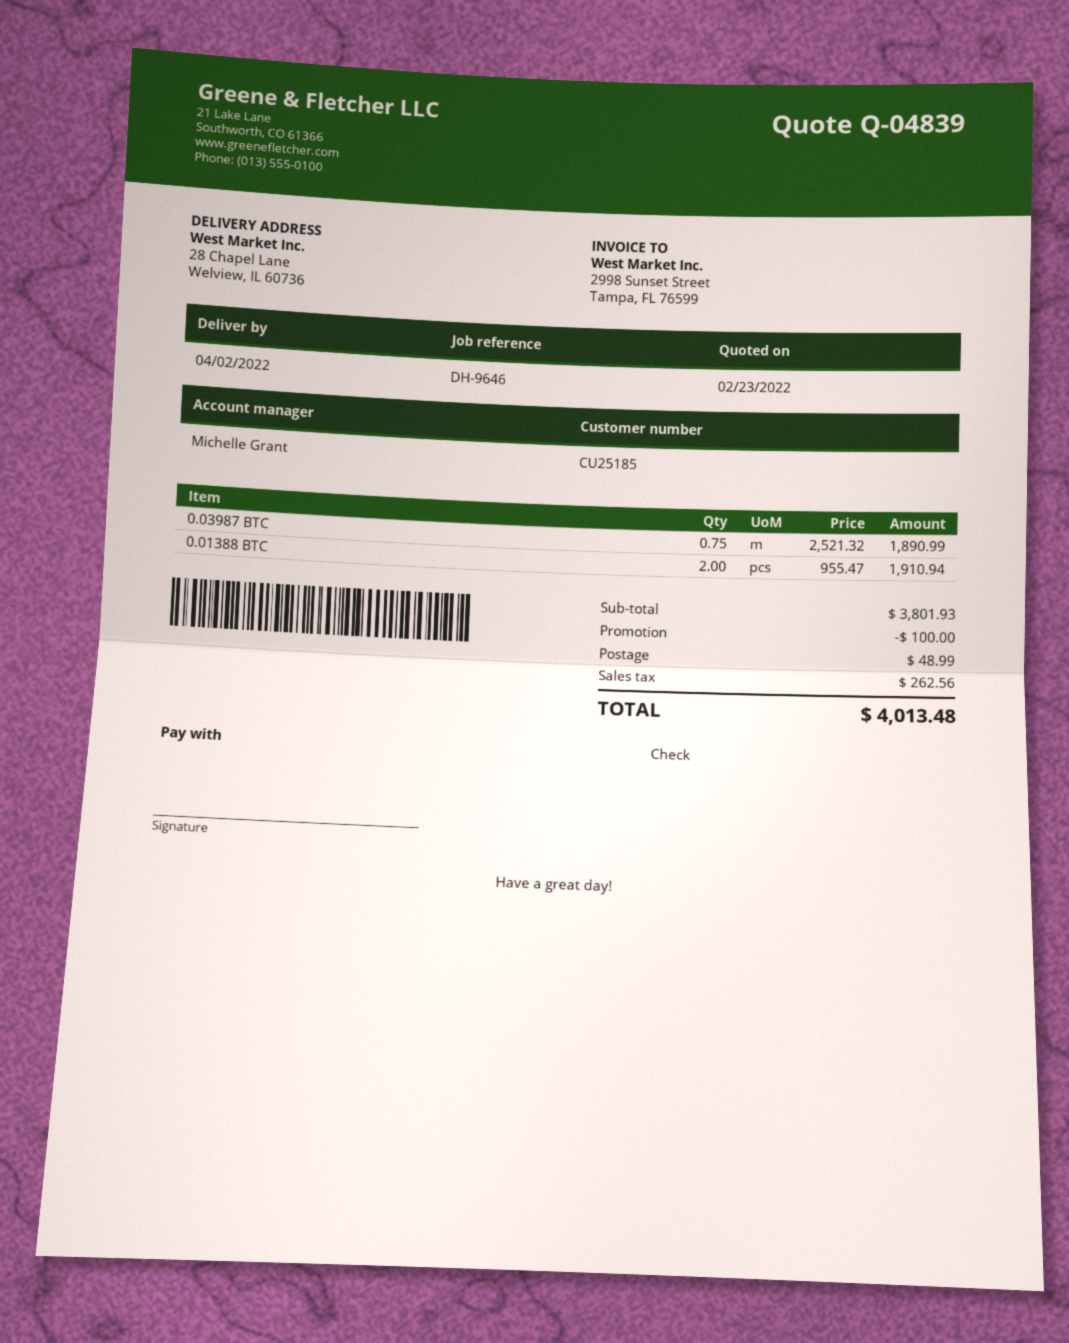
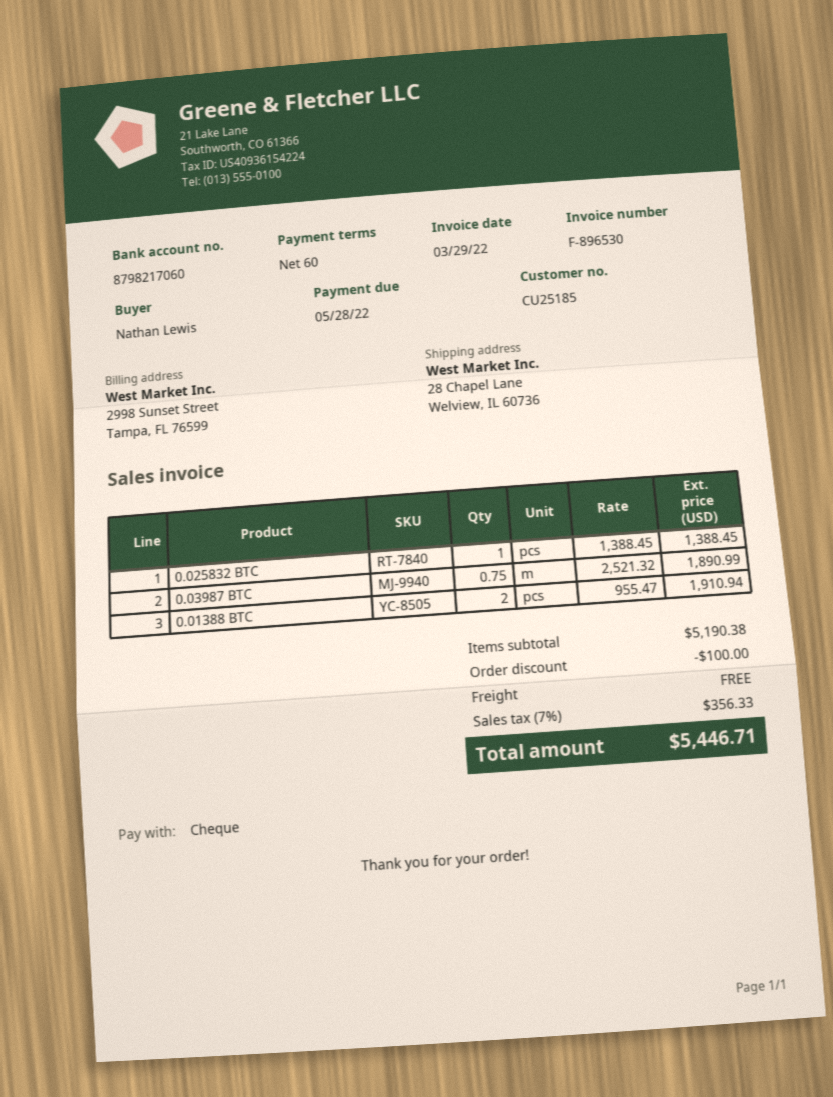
0.025832 BTC: none -> 1 x 1388.45 = 1388.45
subtotal: 3801.93 -> 5190.38
shipping: 48.99 -> 0.00
tax: 262.56 -> 356.33
total: 4013.48 -> 5446.71

